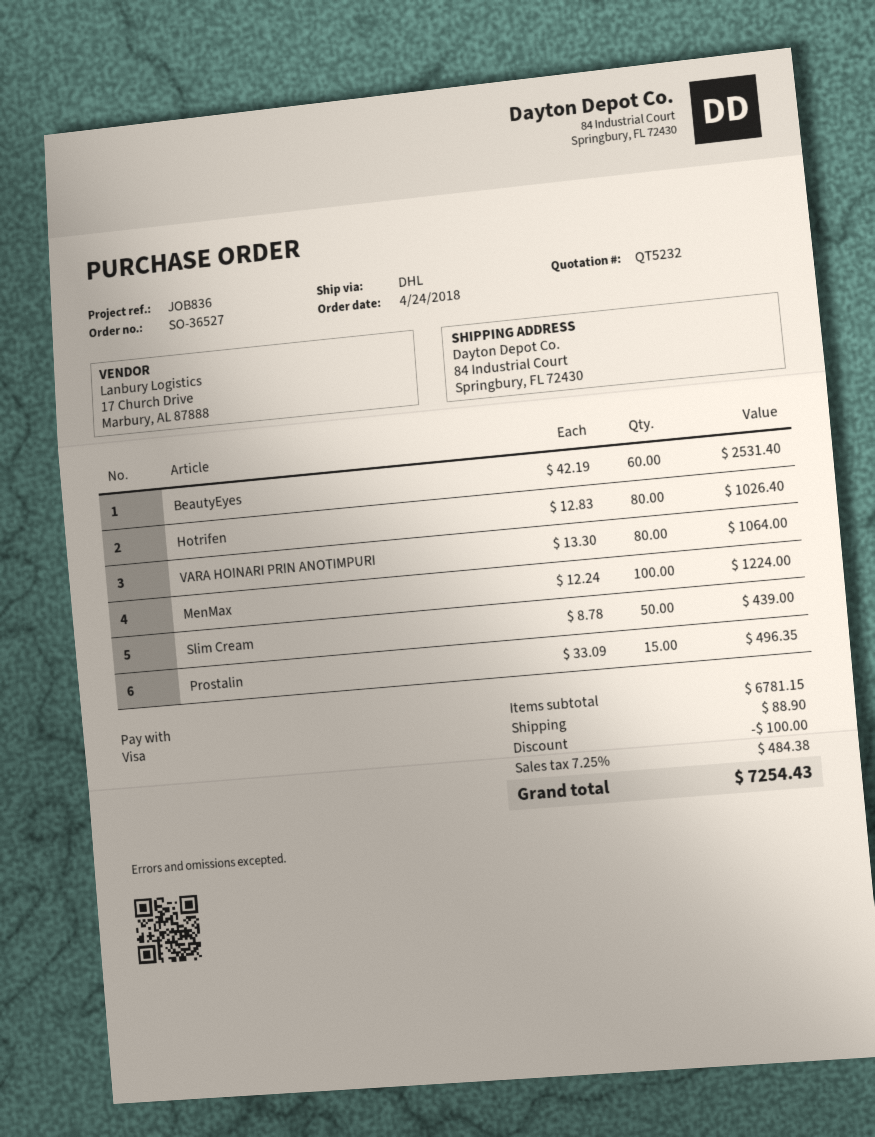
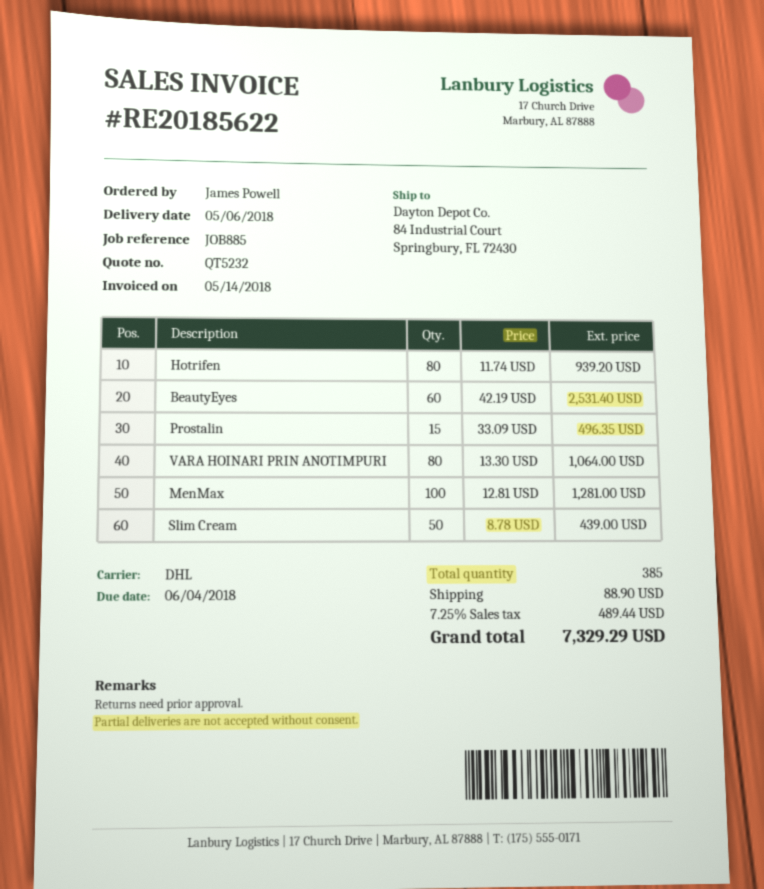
reference: JOB836 -> JOB885
Hotrifen: 80 x 12.83 = 1026.40 -> 80 x 11.74 = 939.20
MenMax: 100 x 12.24 = 1224.00 -> 100 x 12.81 = 1281.00
discount: 100.00 -> none
tax: 7.25% = 484.38 -> 7.25% = 489.44
total: 7254.43 -> 7329.29

